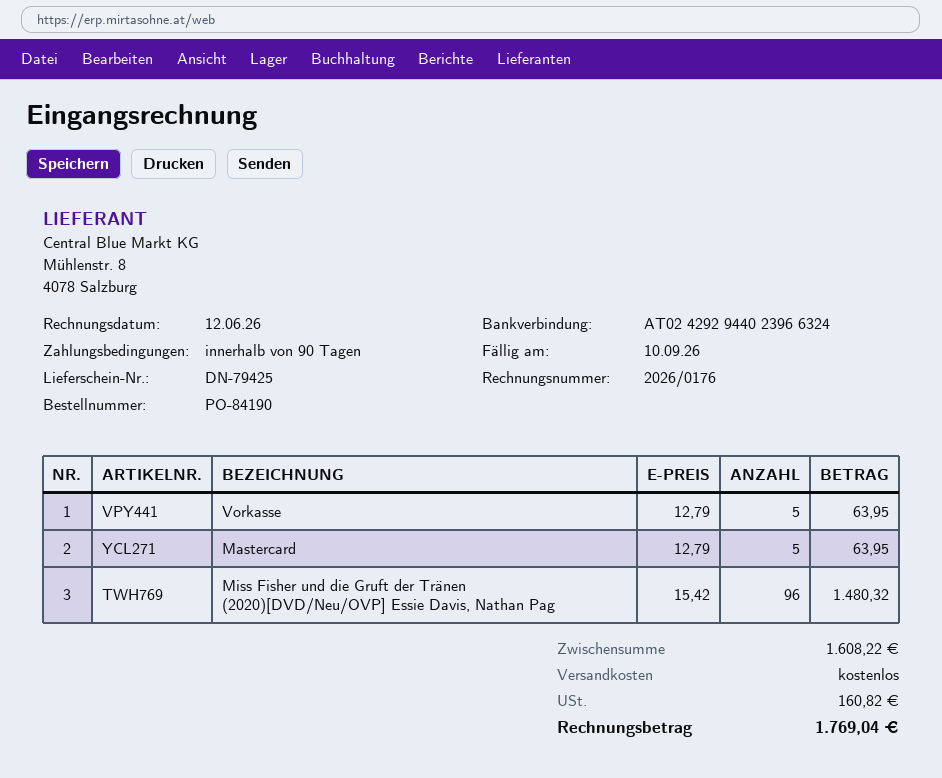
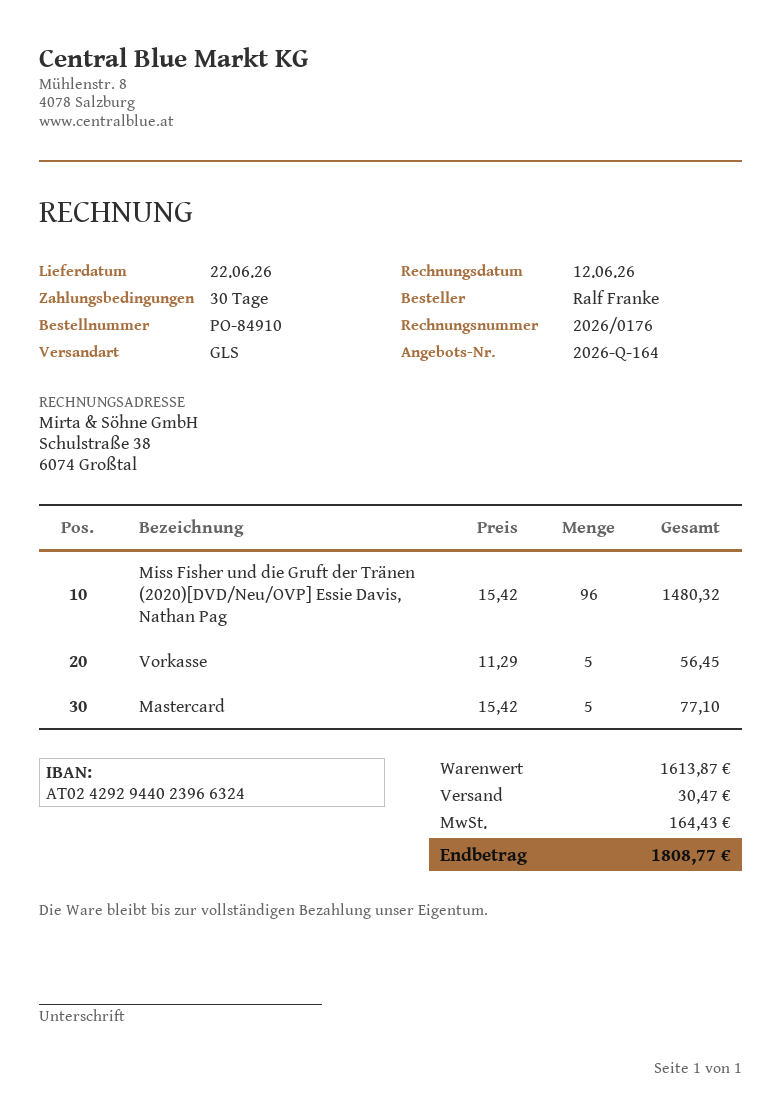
order number: PO-84190 -> PO-84910
payment terms: 90 days -> 30 days
Vorkasse: 5 x 12.79 = 63.95 -> 5 x 11.29 = 56.45
Mastercard: 5 x 12.79 = 63.95 -> 5 x 15.42 = 77.10
subtotal: 1608.22 -> 1613.87
shipping: 0.00 -> 30.47
tax: 160.82 -> 164.43
total: 1769.04 -> 1808.77

